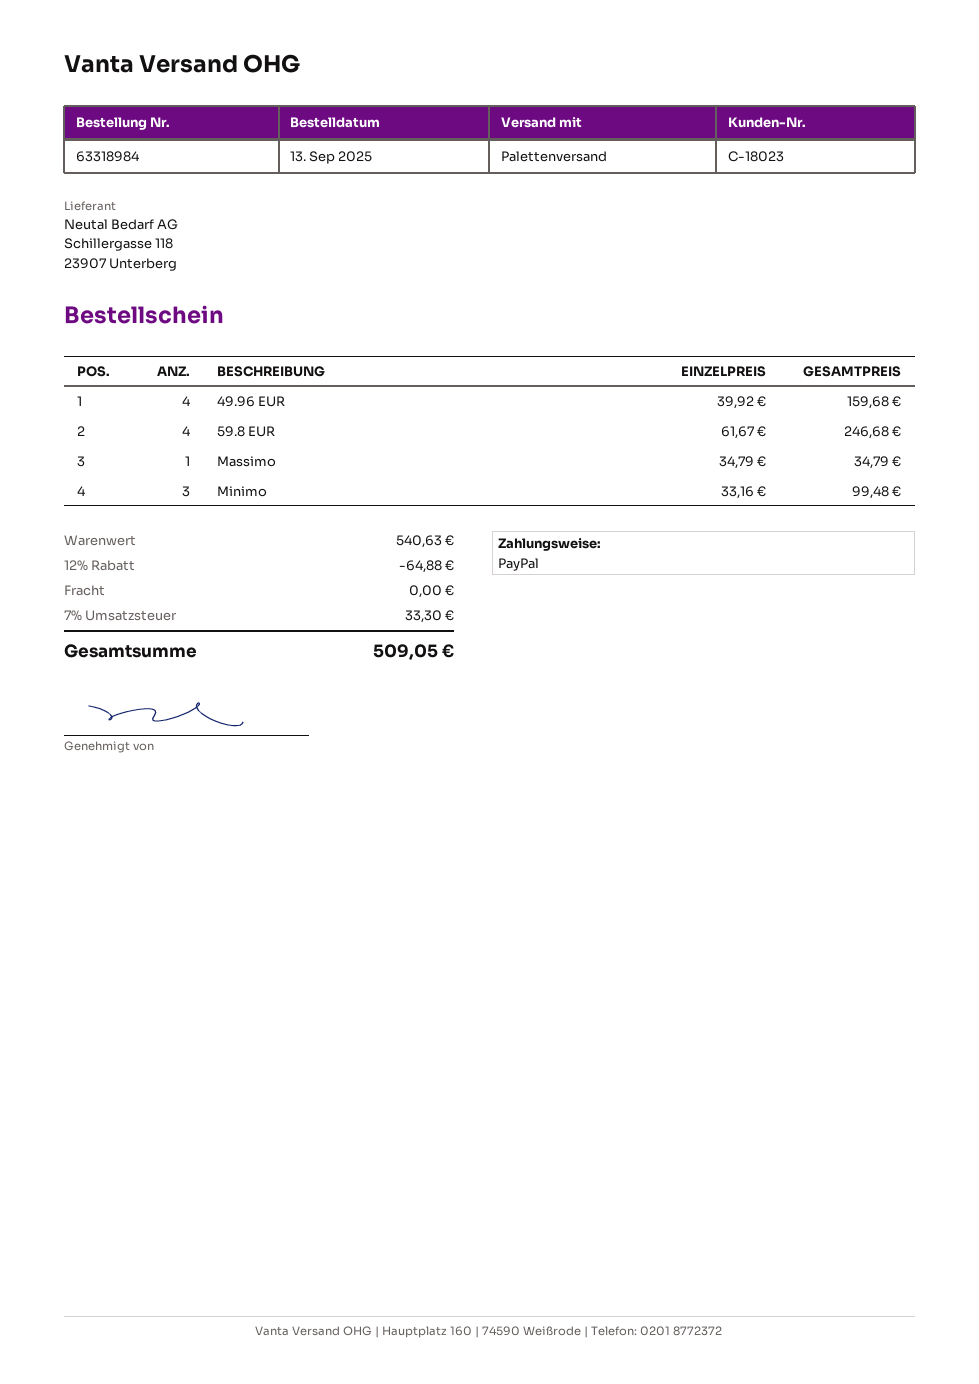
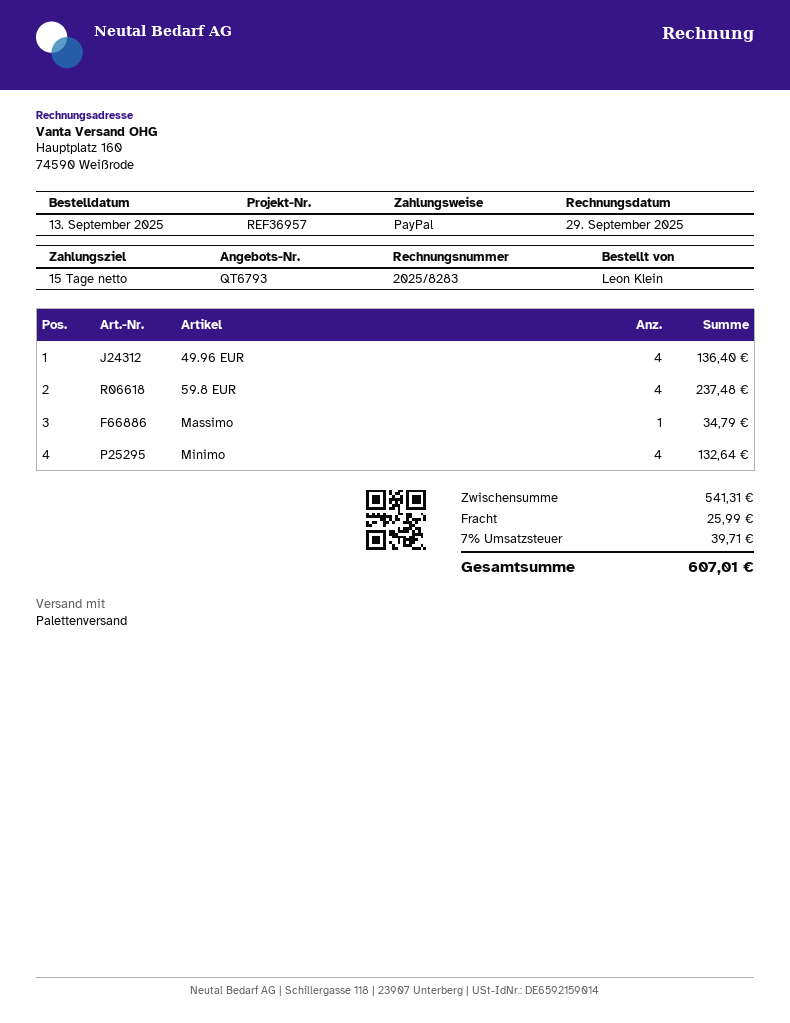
49.96 EUR: 4 for 159.68 -> 4 for 136.40
59.8 EUR: 4 for 246.68 -> 4 for 237.48
Minimo: 3 for 99.48 -> 4 for 132.64
subtotal: 540.63 -> 541.31
discount: 12% = 64.88 -> none
shipping: 0.00 -> 25.99
tax: 7% = 33.30 -> 7% = 39.71
total: 509.05 -> 607.01

